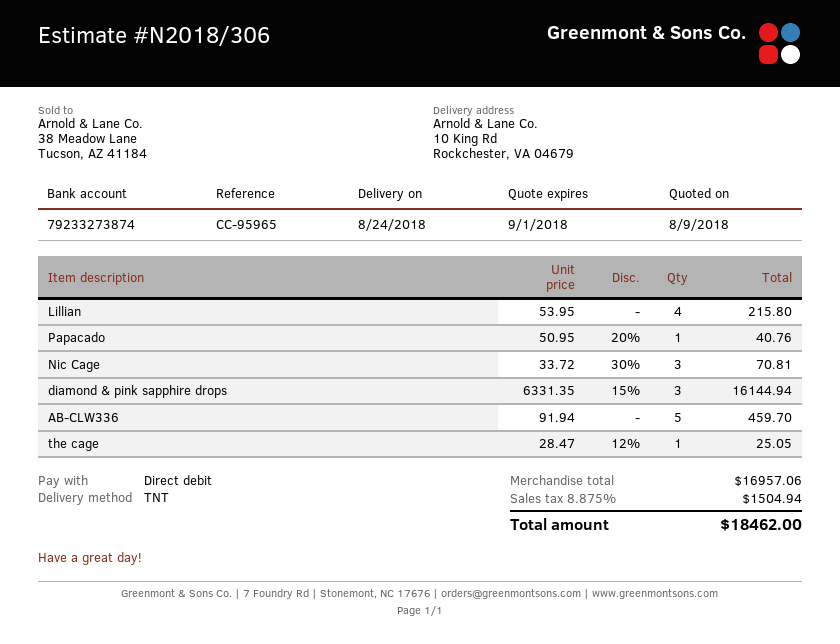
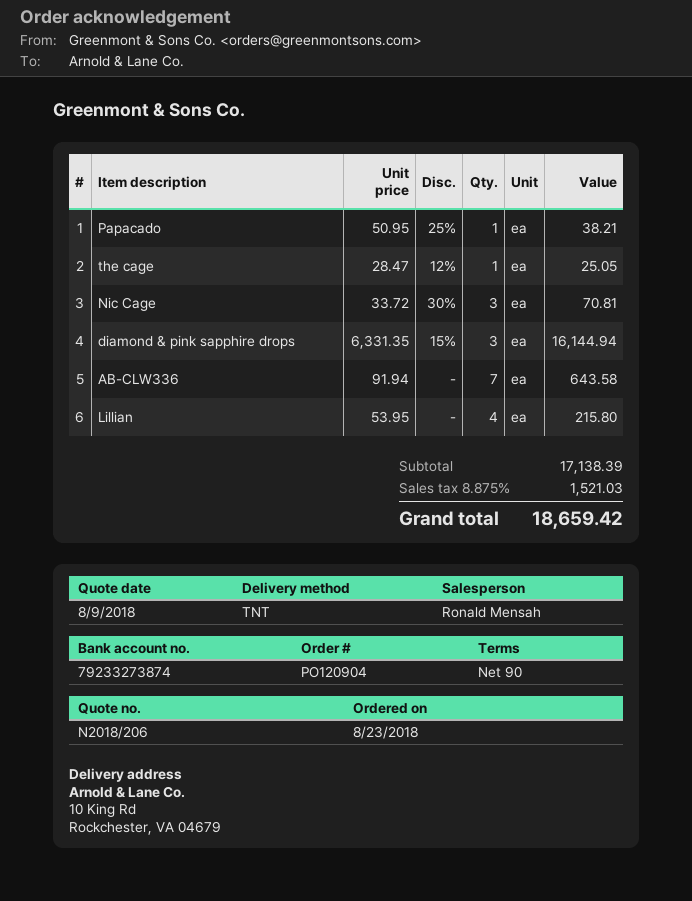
quote number: N2018/306 -> N2018/206
Papacado: 1 x 50.95 - 20% = 40.76 -> 1 x 50.95 - 25% = 38.21
AB-CLW336: 5 x 91.94 = 459.70 -> 7 x 91.94 = 643.58
subtotal: 16957.06 -> 17138.39
tax: 8.875% = 1504.94 -> 8.875% = 1521.03
total: 18462.00 -> 18659.42

